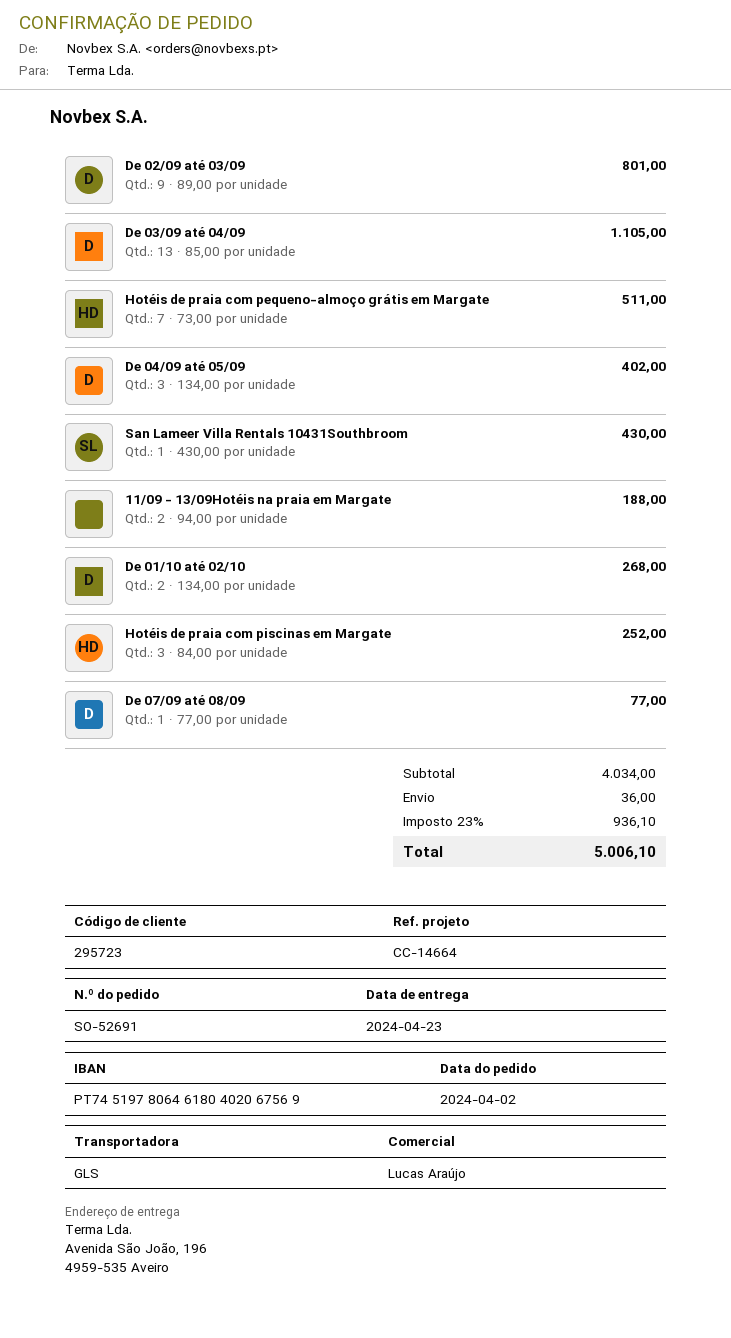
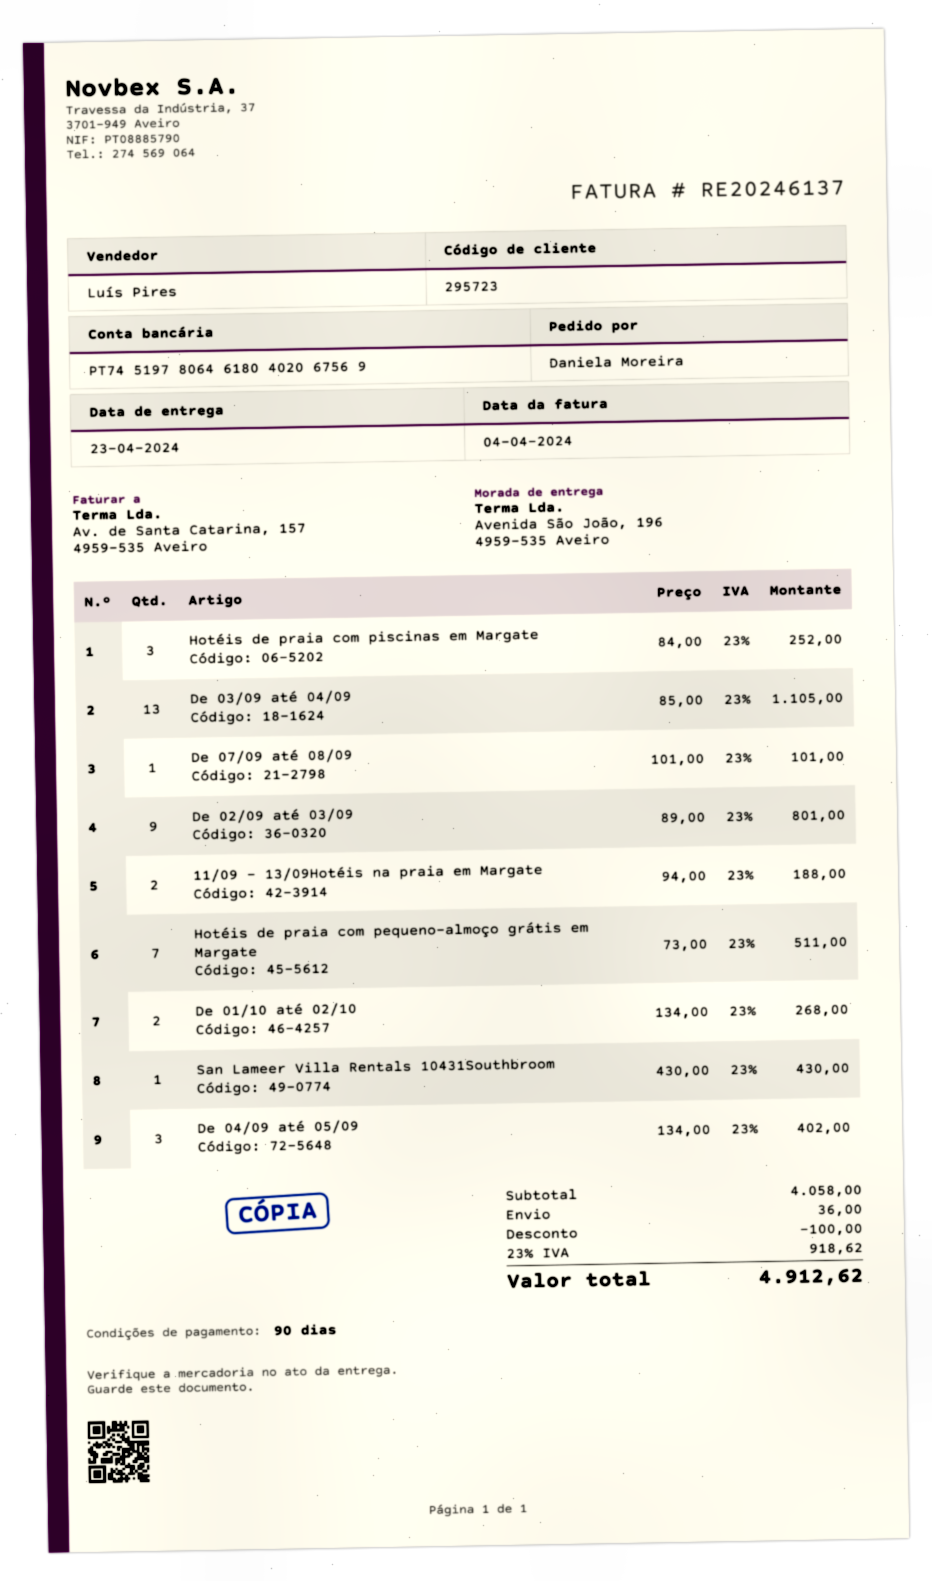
sales rep: Lucas Araújo -> Luís Pires
De 07/09 até 08/09: 1 x 77.00 = 77.00 -> 1 x 101.00 = 101.00
subtotal: 4034.00 -> 4058.00
discount: none -> 100.00
tax: 23% = 936.10 -> 23% = 918.62
total: 5006.10 -> 4912.62

